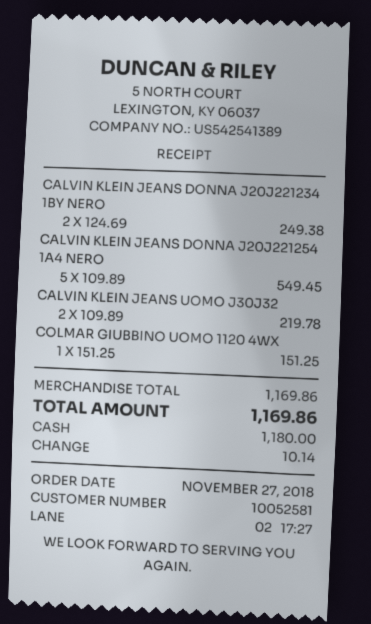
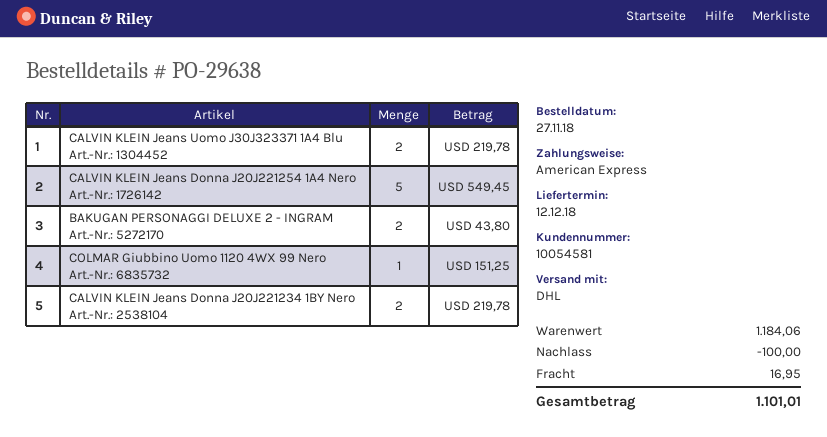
customer number: 10052581 -> 10054581
payment method: cash -> American Express
CALVIN KLEIN JEANS DONNA J20J221234 1BY NERO: 2 for 249.38 -> 2 for 219.78
BAKUGAN PERSONAGGI DELUXE 2 - INGRAM: none -> 2 for 43.80
subtotal: 1169.86 -> 1184.06
discount: none -> 100.00
shipping: none -> 16.95
total: 1169.86 -> 1101.01

